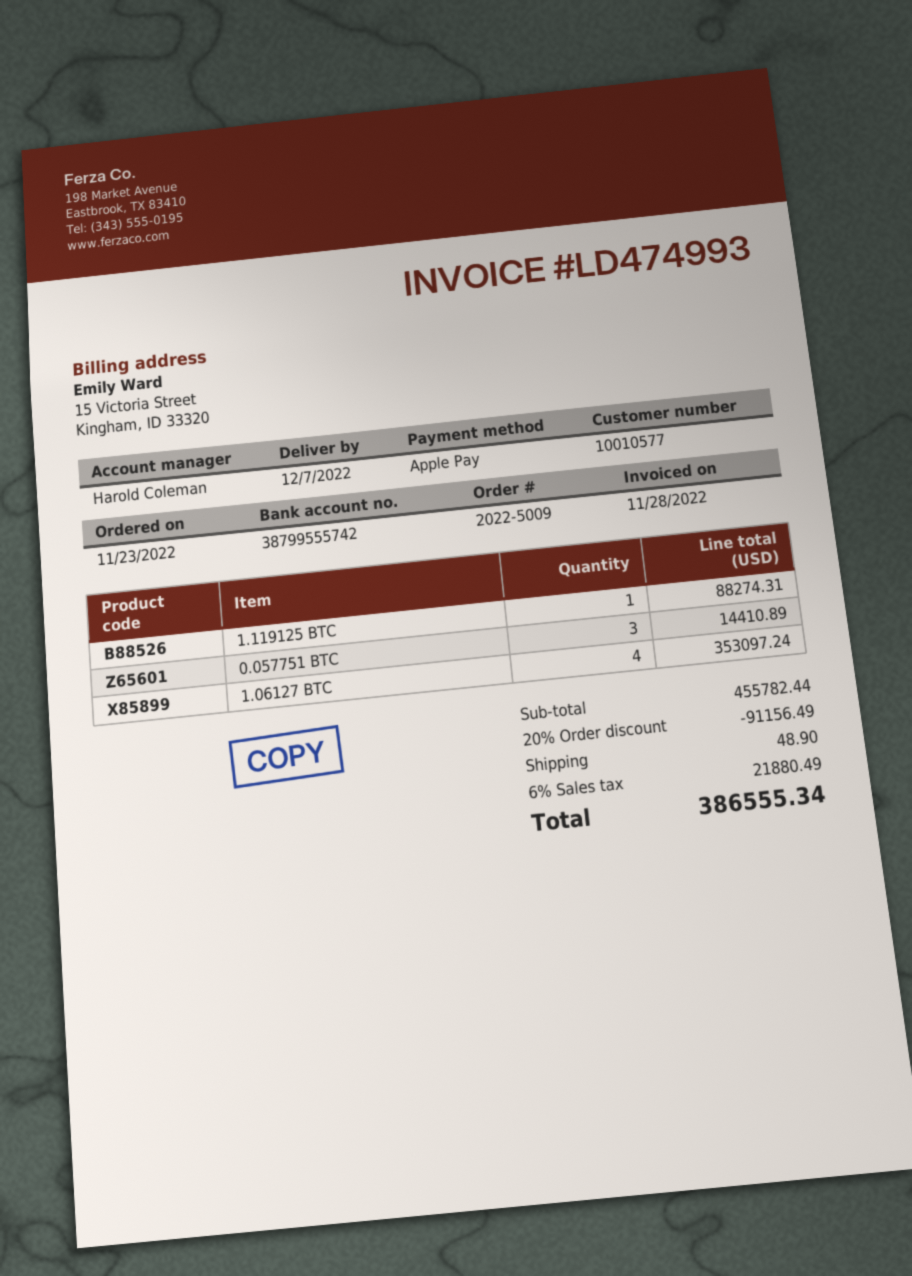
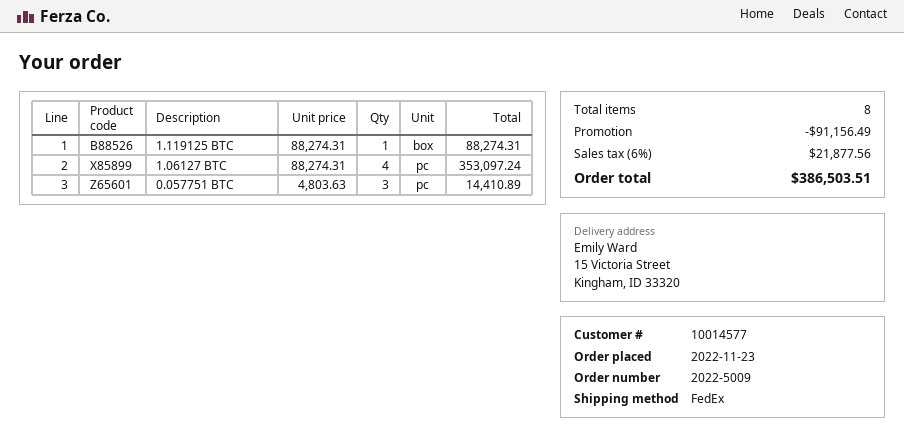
customer number: 10010577 -> 10014577
shipping: 48.90 -> none
tax: 6% = 21880.49 -> 6% = 21877.56
total: 386555.34 -> 386503.51

